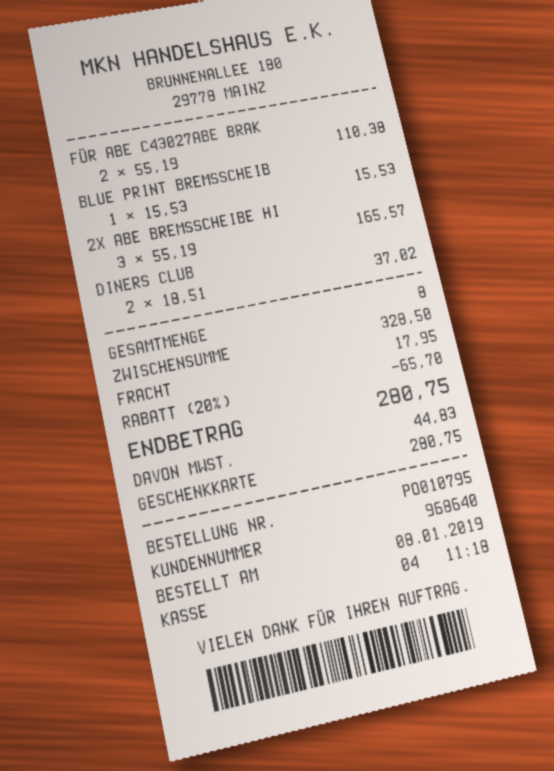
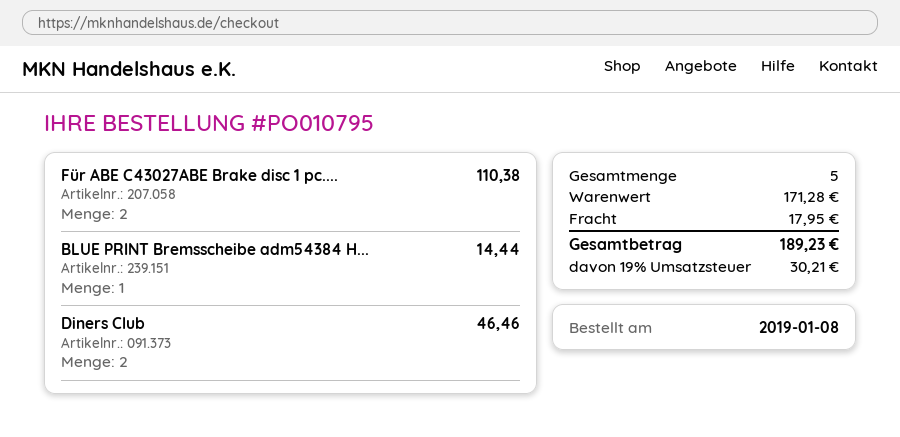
BLUE PRINT BREMSSCHEIB: 1 for 15.53 -> 1 for 14.44
2X ABE BREMSSCHEIBE HI: 3 for 165.57 -> none
DINERS CLUB: 2 for 37.02 -> 2 for 46.46
total quantity: 8 -> 5
subtotal: 328.50 -> 171.28
discount: 20% = 65.70 -> none
tax: 44.83 -> 30.21
total: 280.75 -> 189.23

